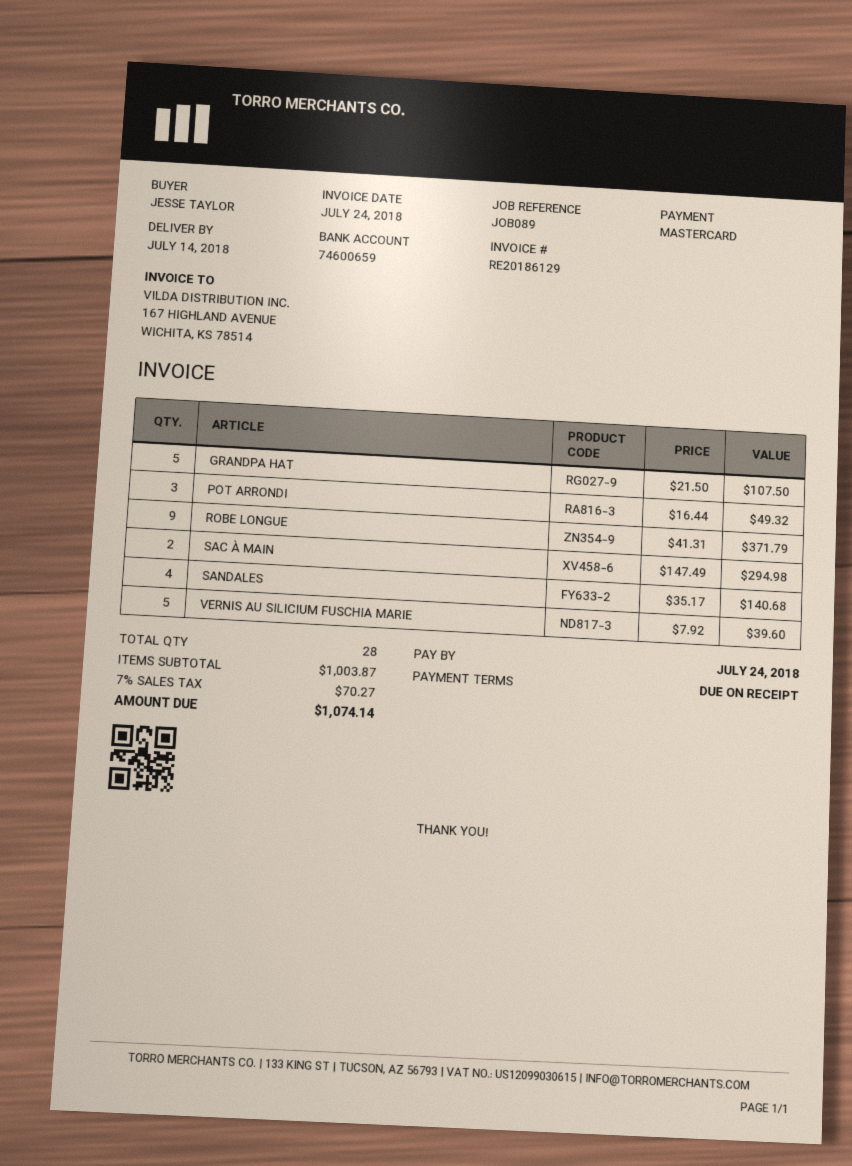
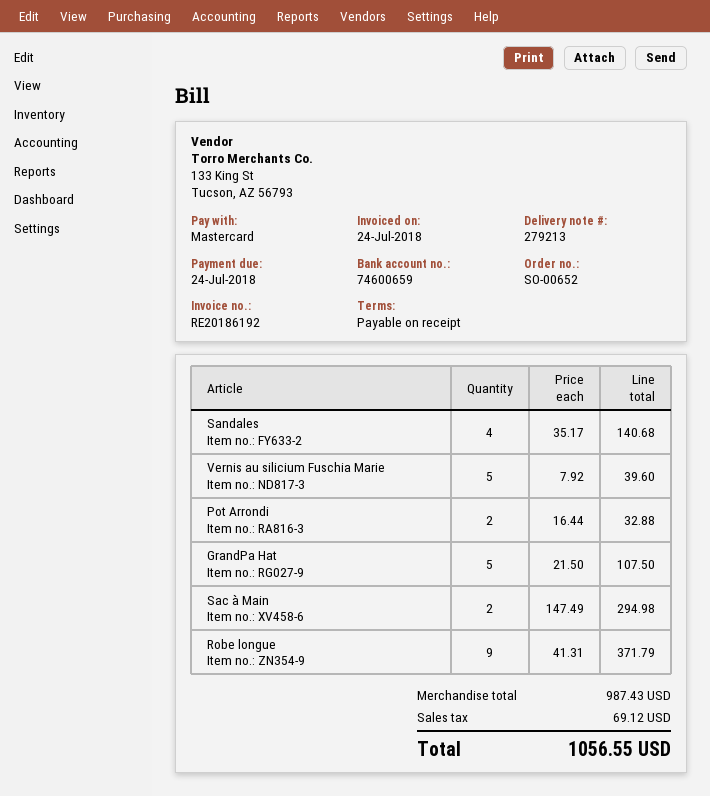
invoice number: RE20186129 -> RE20186192
POT ARRONDI: 3 x 16.44 = 49.32 -> 2 x 16.44 = 32.88
subtotal: 1003.87 -> 987.43
tax: 70.27 -> 69.12
total: 1074.14 -> 1056.55

